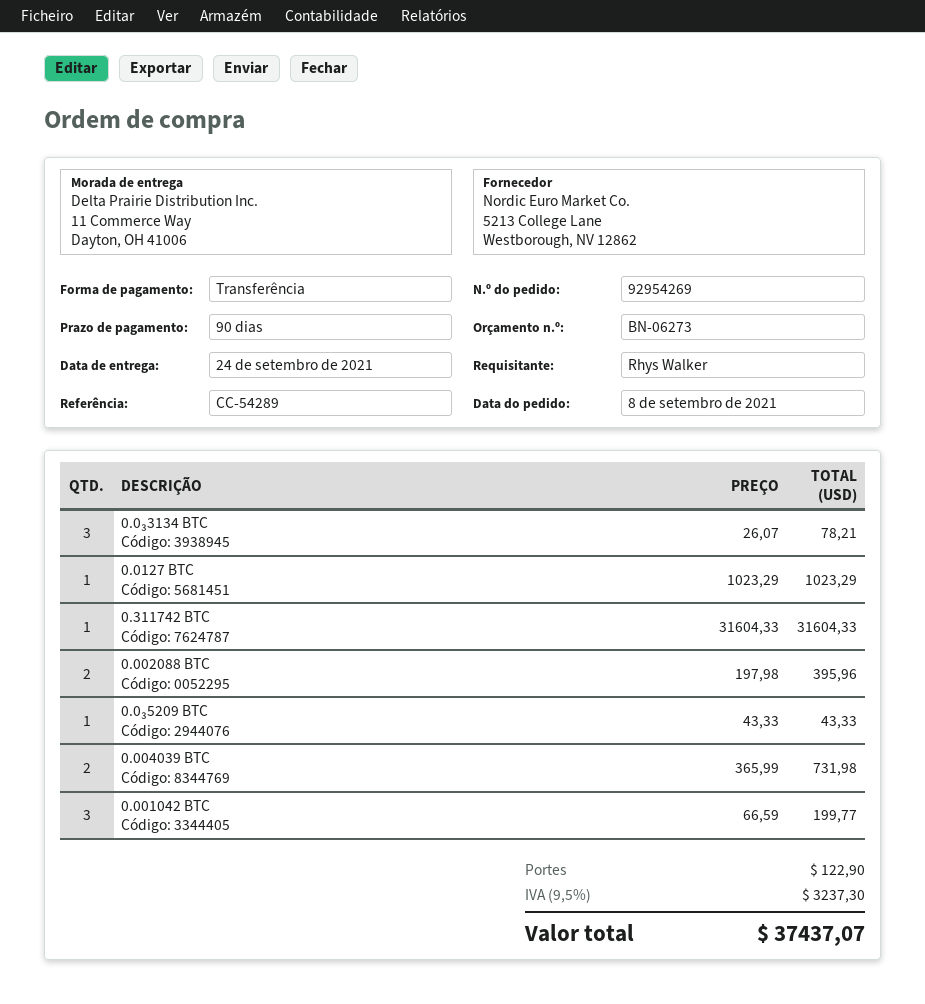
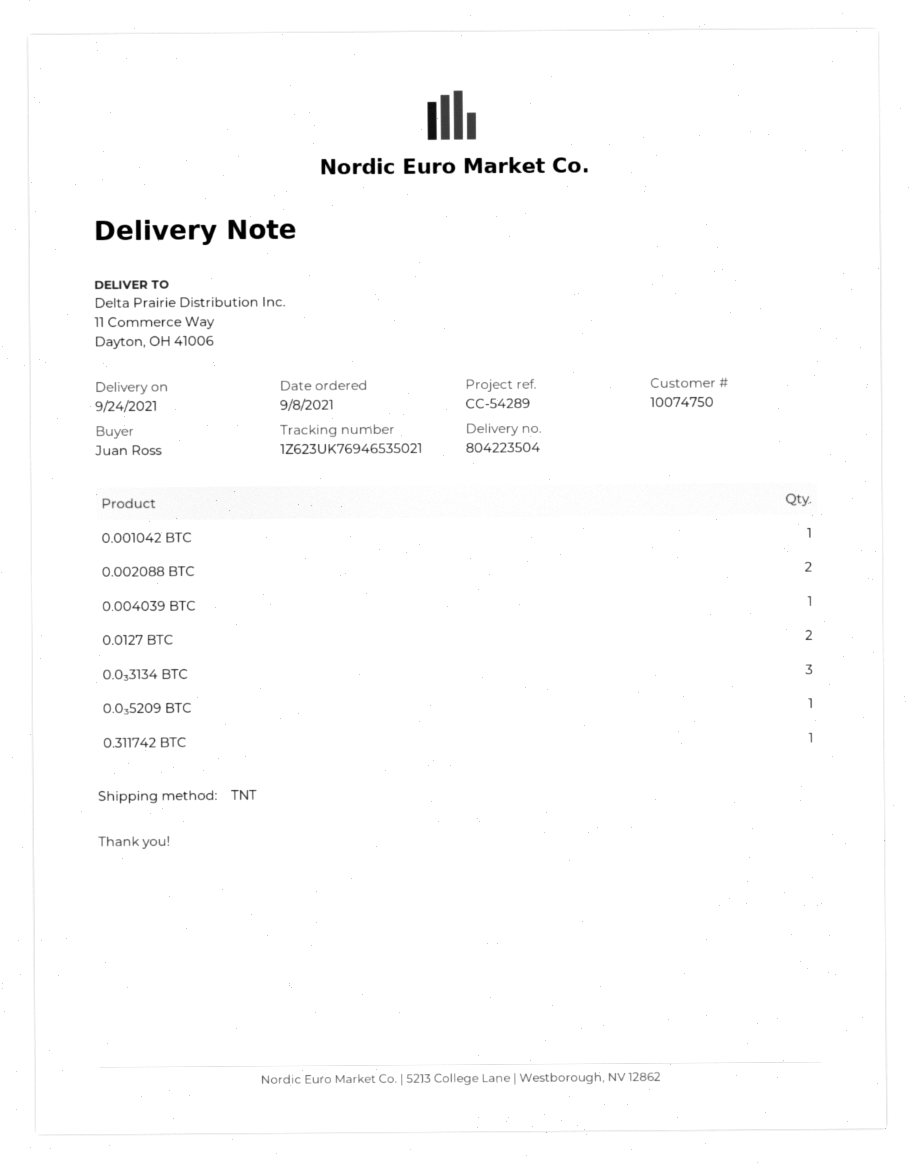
ordered by: Rhys Walker -> Juan Ross
0.0127 BTC: 1 -> 2
0.004039 BTC: 2 -> 1
0.001042 BTC: 3 -> 1

